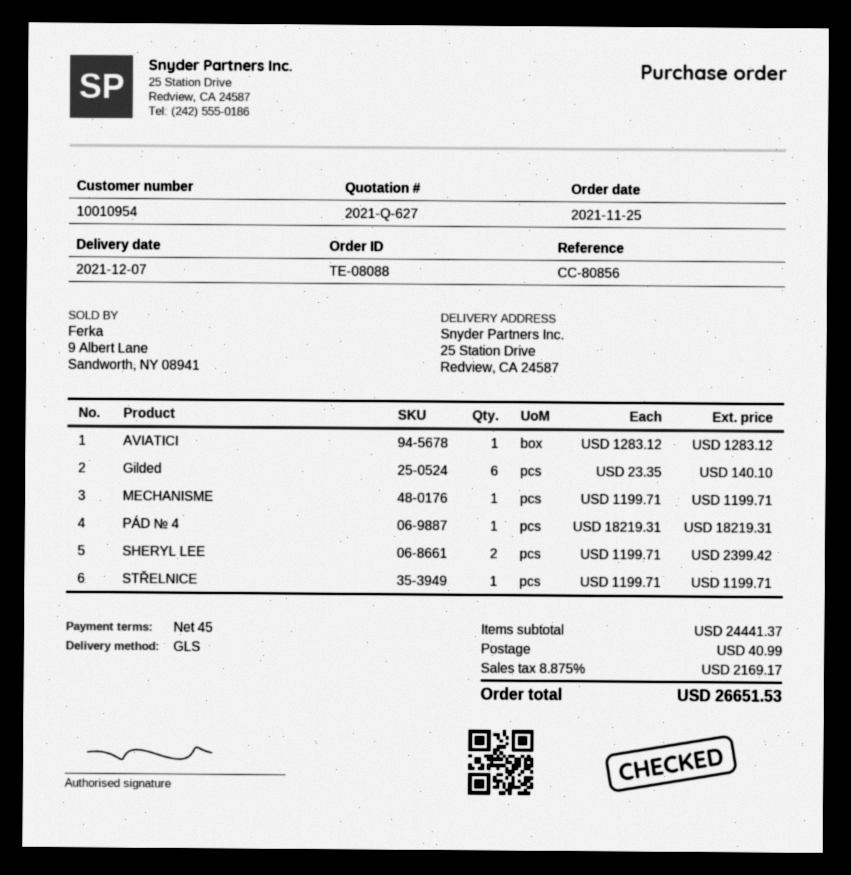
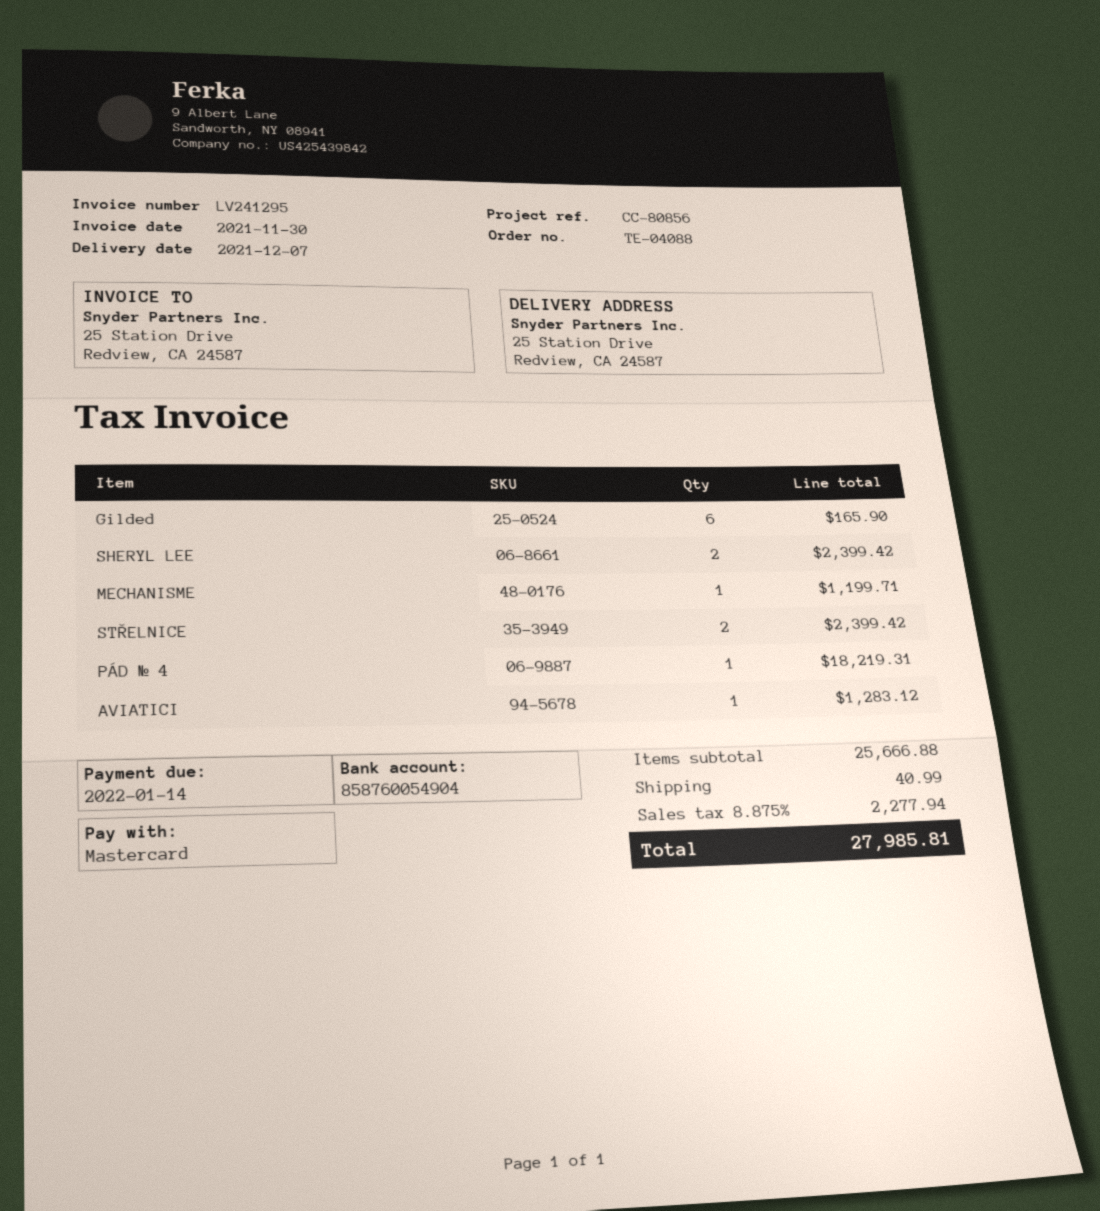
order number: TE-08088 -> TE-04088
Gilded: 6 for 140.10 -> 6 for 165.90
STŘELNICE: 1 for 1199.71 -> 2 for 2399.42
subtotal: 24441.37 -> 25666.88
tax: 8.875% = 2169.17 -> 8.875% = 2277.94
total: 26651.53 -> 27985.81

